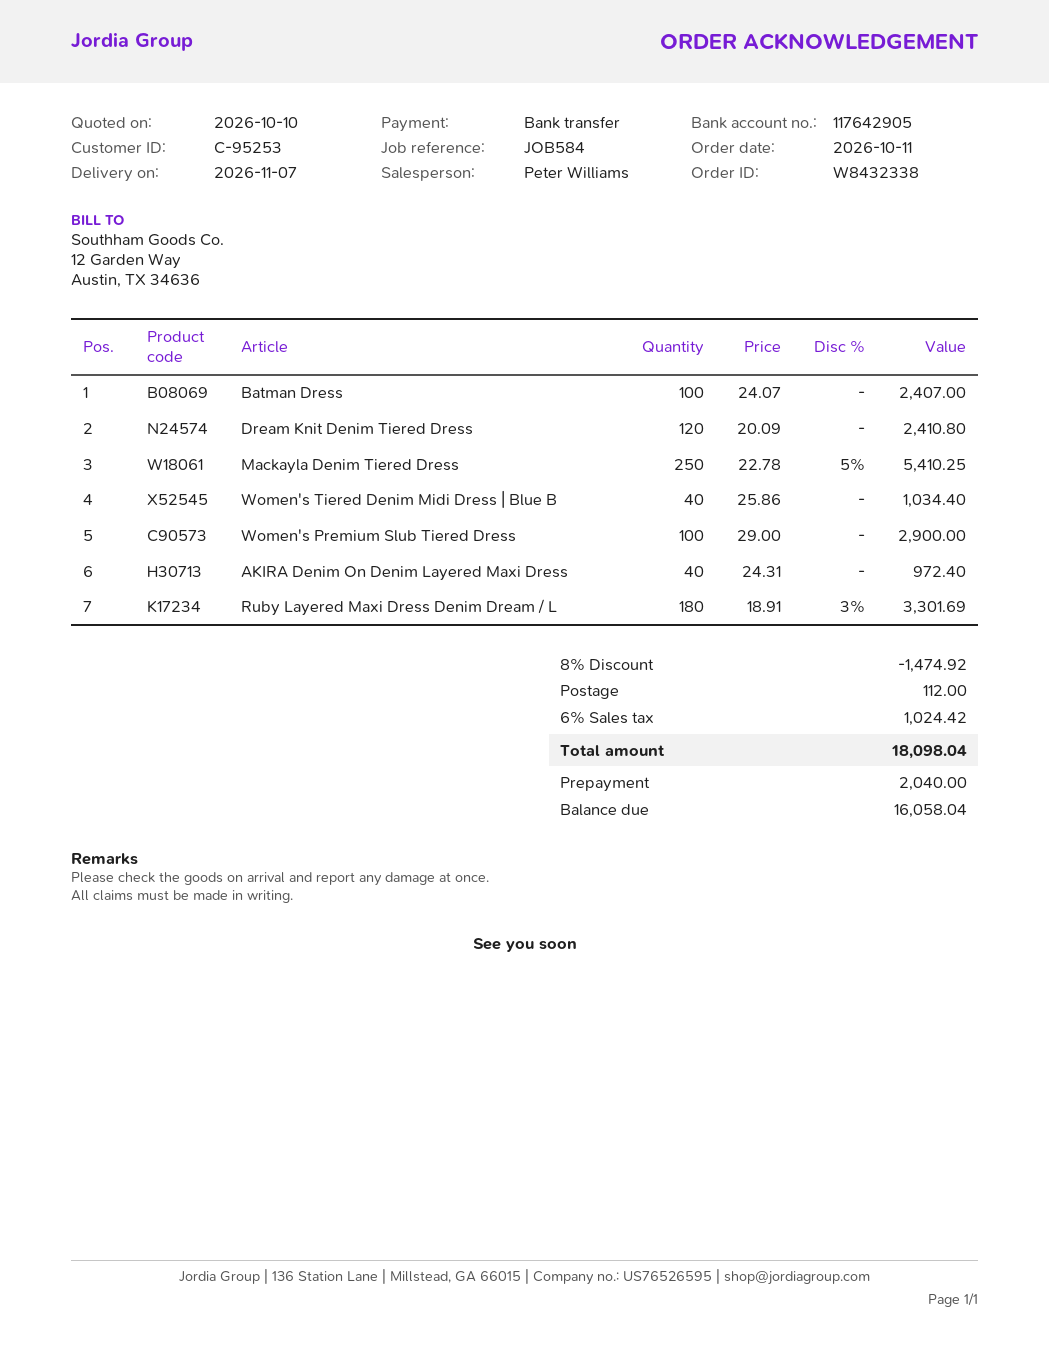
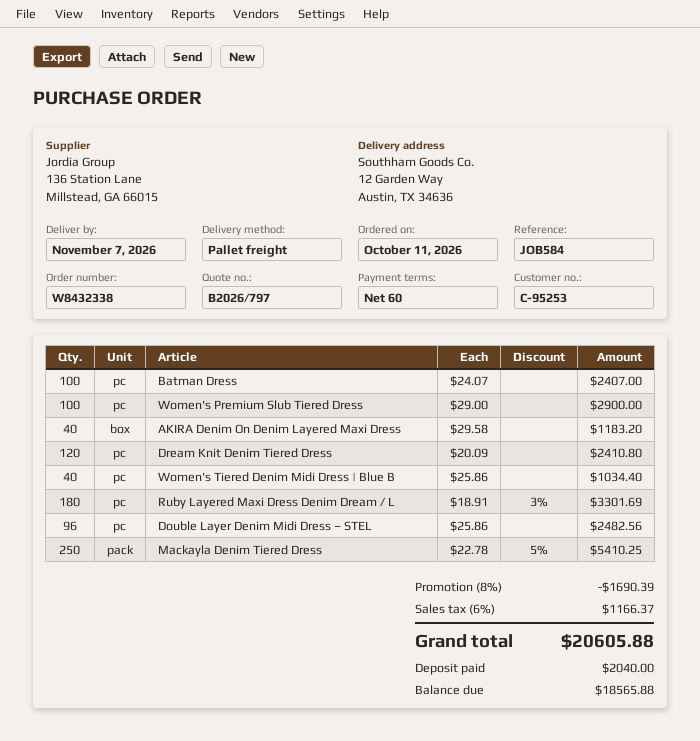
AKIRA Denim On Denim Layered Maxi Dress: 40 x 24.31 = 972.40 -> 40 x 29.58 = 1183.20
Double Layer Denim Midi Dress – STEL: none -> 96 x 25.86 = 2482.56
discount: 8% = 1474.92 -> 8% = 1690.39
shipping: 112.00 -> none
tax: 6% = 1024.42 -> 6% = 1166.37
total: 18098.04 -> 20605.88
balance: 16058.04 -> 18565.88

